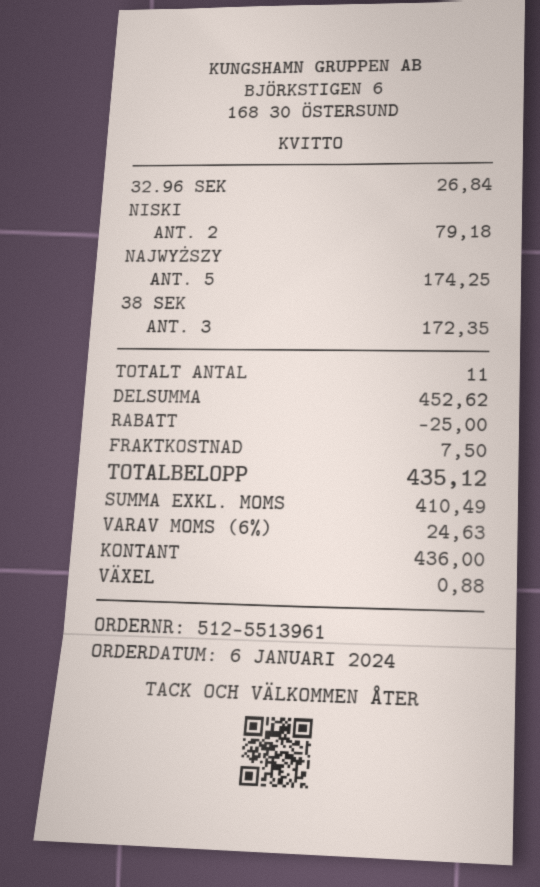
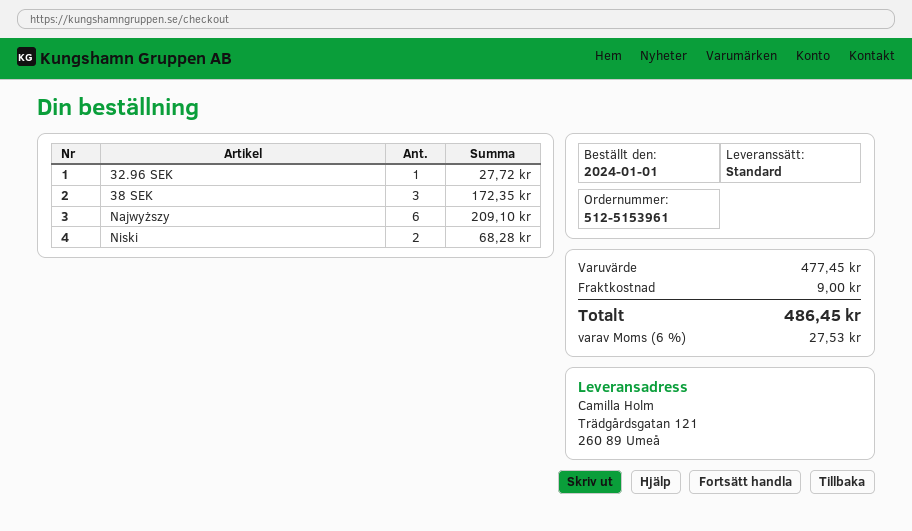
order number: 512-5513961 -> 512-5153961
order date: 2024-01-06 -> 2024-01-01
32.96 SEK: 1 for 26.84 -> 1 for 27.72
NISKI: 2 for 79.18 -> 2 for 68.28
NAJWYŻSZY: 5 for 174.25 -> 6 for 209.10
subtotal: 452.62 -> 477.45
discount: 25.00 -> none
shipping: 7.50 -> 9.00
tax: 6% = 24.63 -> 6% = 27.53
total: 435.12 -> 486.45

